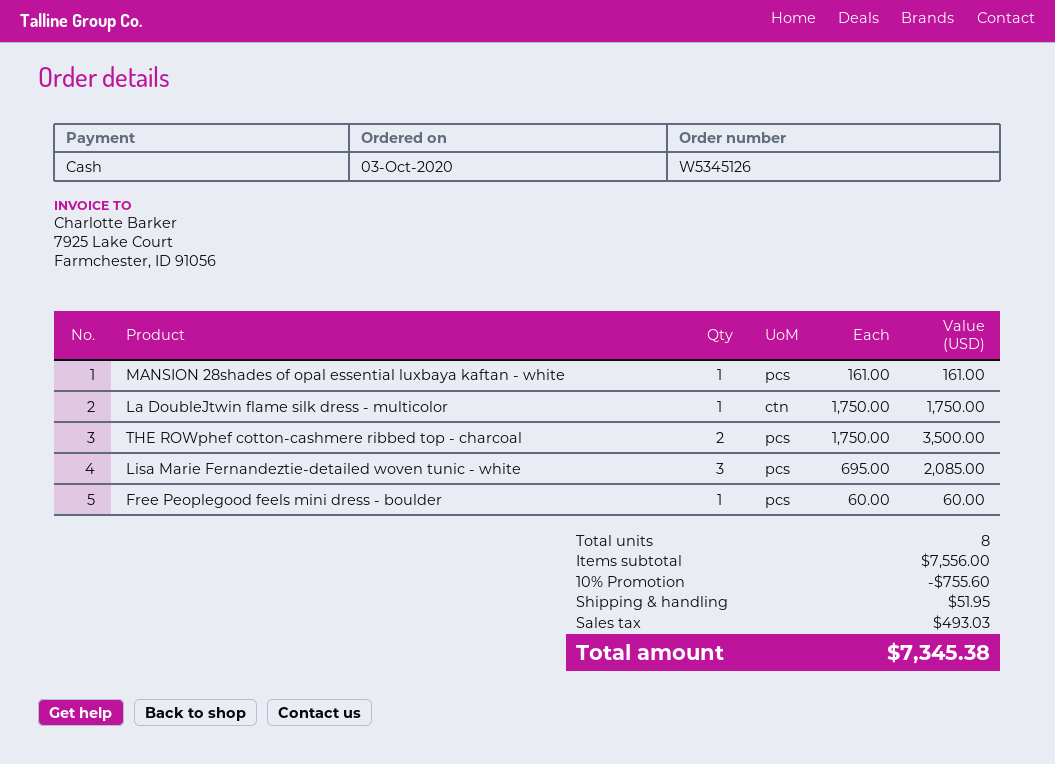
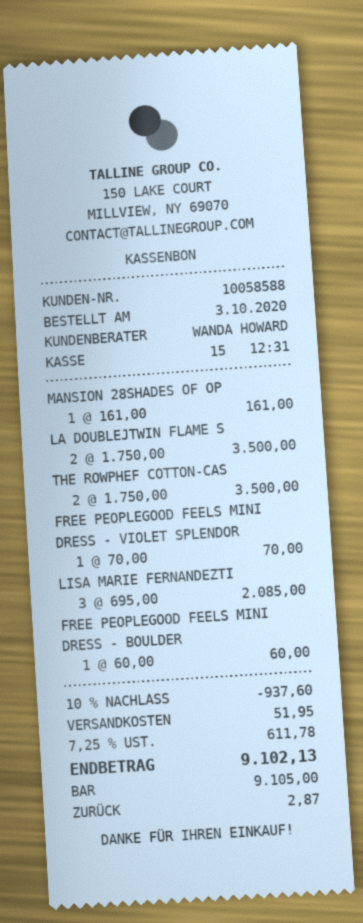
La DoubleJtwin flame silk dress - multicolor: 1 x 1750.00 = 1750.00 -> 2 x 1750.00 = 3500.00
FREE PEOPLEGOOD FEELS MINI DRESS - VIOLET SPLENDOR: none -> 1 x 70.00 = 70.00
discount: 10% = 755.60 -> 10% = 937.60
tax: 493.03 -> 611.78
total: 7345.38 -> 9102.13

